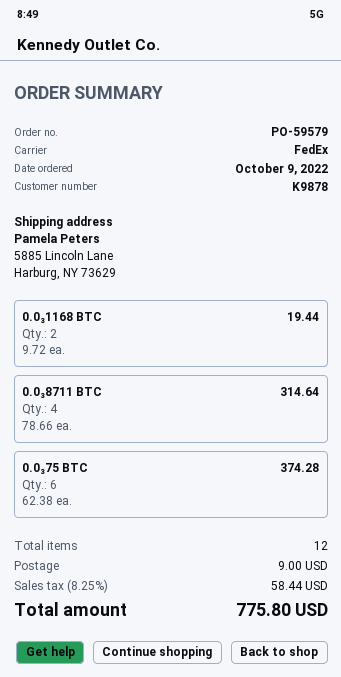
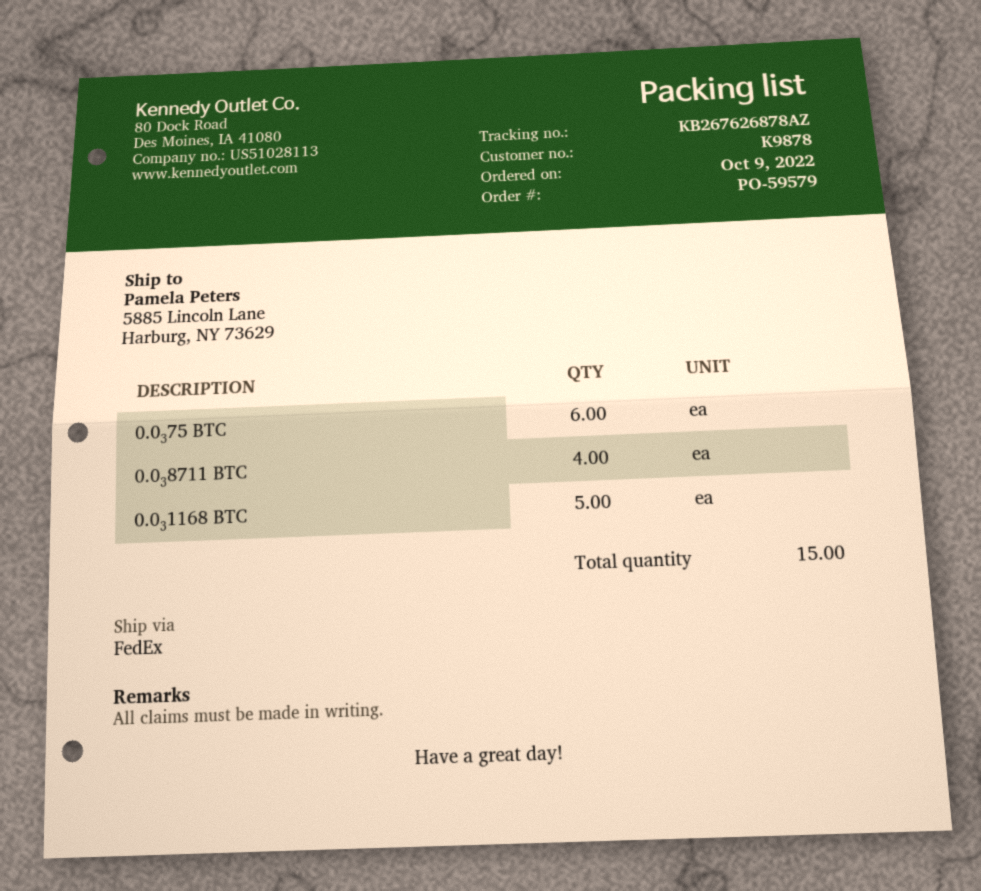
0.0₃1168 BTC: 2 -> 5
total quantity: 12 -> 15

